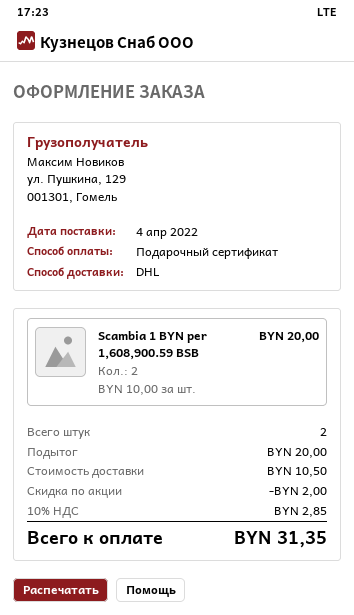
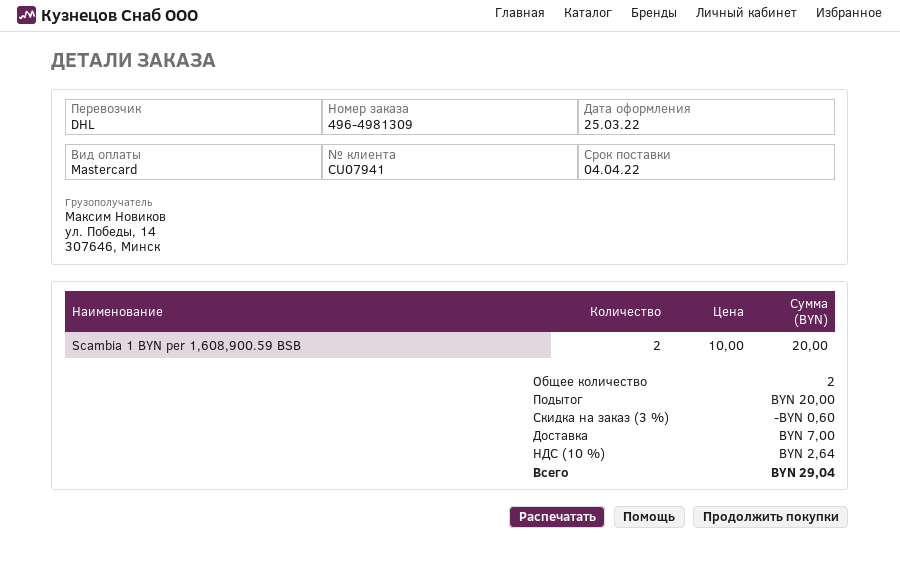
payment method: gift card -> Mastercard
ship to: ул. Пушкина, 129, 001301, Гомель -> ул. Победы, 14, 307646, Минск
discount: 2.00 -> 0.60
shipping: 10.50 -> 7.00
tax: 10% = 2.85 -> 10% = 2.64
total: 31.35 -> 29.04

